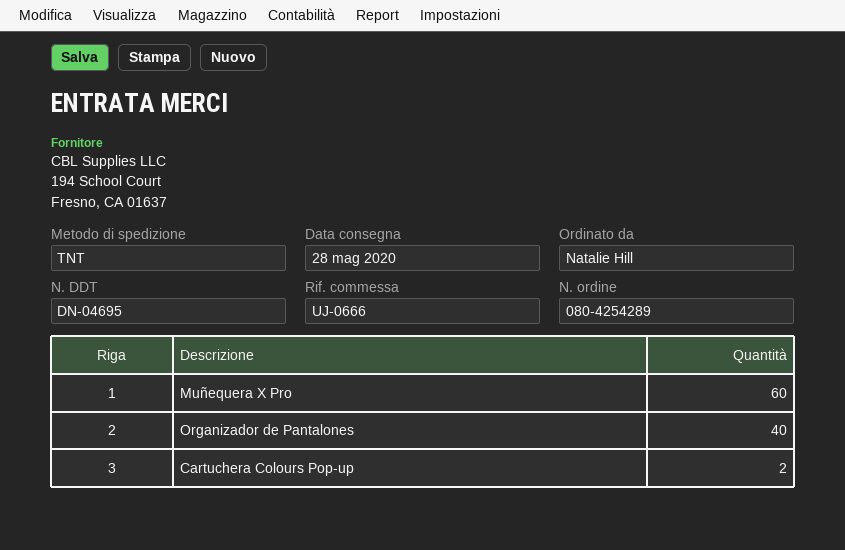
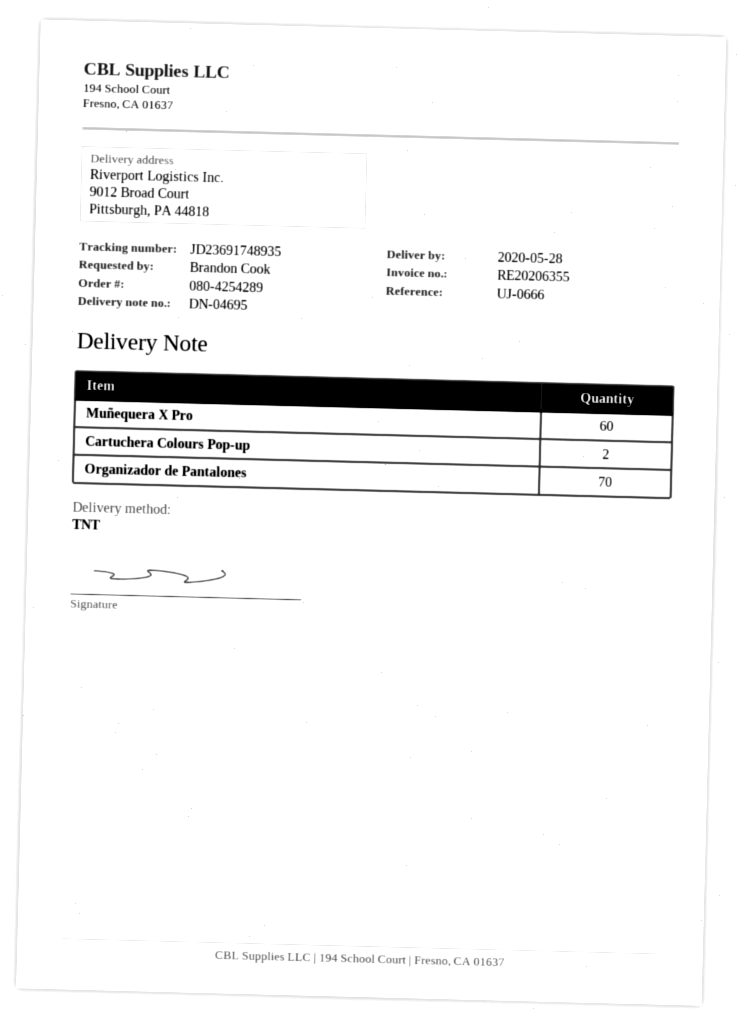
ordered by: Natalie Hill -> Brandon Cook
Organizador de Pantalones: 40 -> 70

